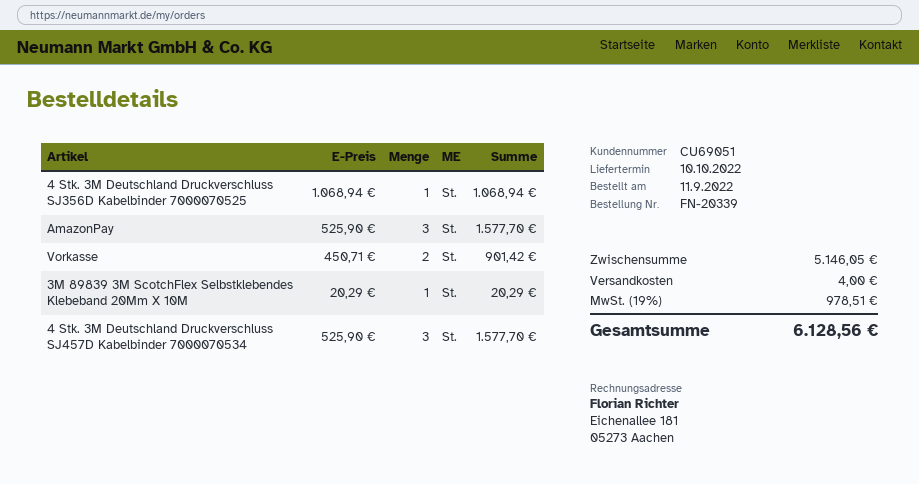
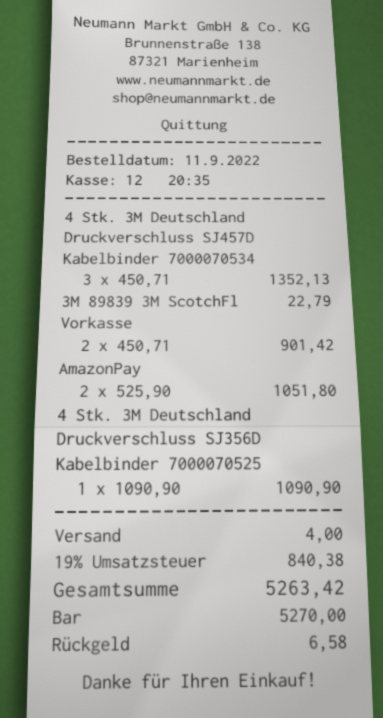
4 Stk. 3M Deutschland Druckverschluss SJ356D Kabelbinder 7000070525: 1 x 1068.94 = 1068.94 -> 1 x 1090.90 = 1090.90
AmazonPay: 3 x 525.90 = 1577.70 -> 2 x 525.90 = 1051.80
3M 89839 3M ScotchFlex Selbstklebendes Klebeband 20Mm X 10M: 1 x 20.29 = 20.29 -> 1 x 22.79 = 22.79
4 Stk. 3M Deutschland Druckverschluss SJ457D Kabelbinder 7000070534: 3 x 525.90 = 1577.70 -> 3 x 450.71 = 1352.13
tax: 19% = 978.51 -> 19% = 840.38
total: 6128.56 -> 5263.42

